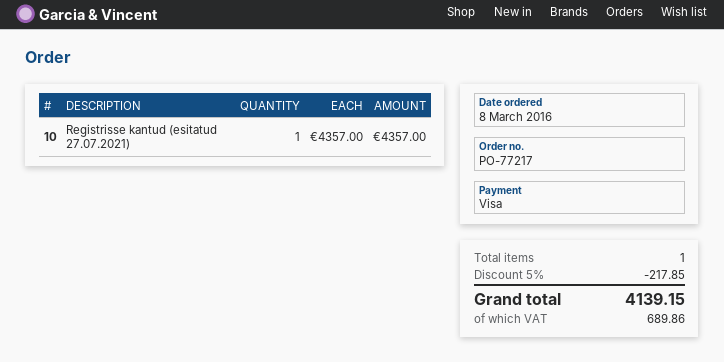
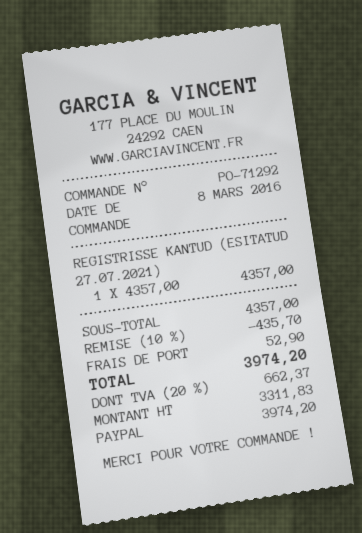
order number: PO-77217 -> PO-71292
payment method: Visa -> PayPal
discount: 5% = 217.85 -> 10% = 435.70
shipping: none -> 52.90
tax: 689.86 -> 662.37
total: 4139.15 -> 3974.20

